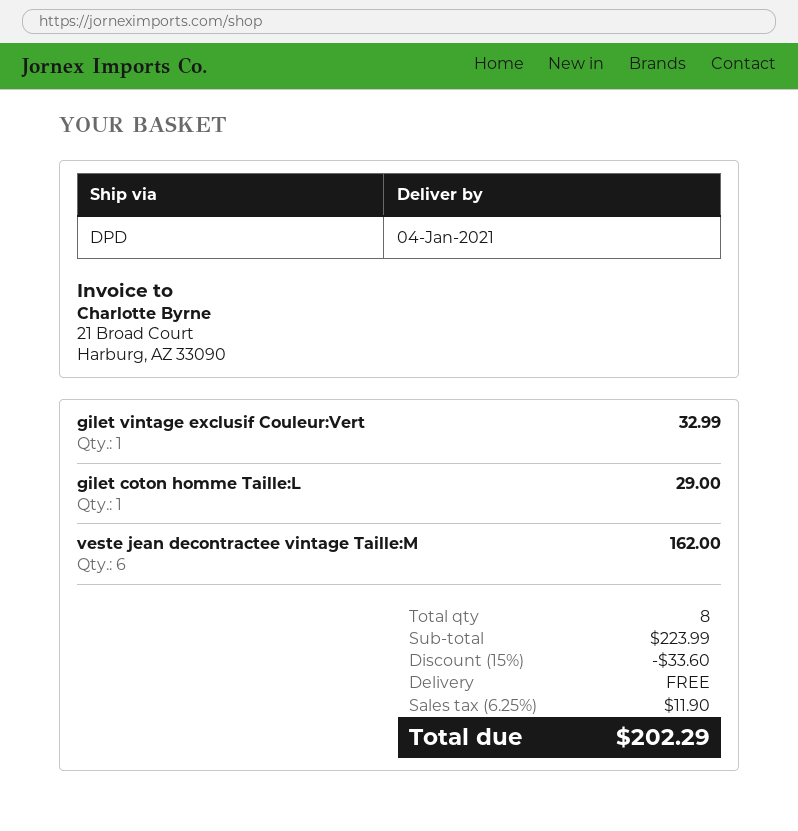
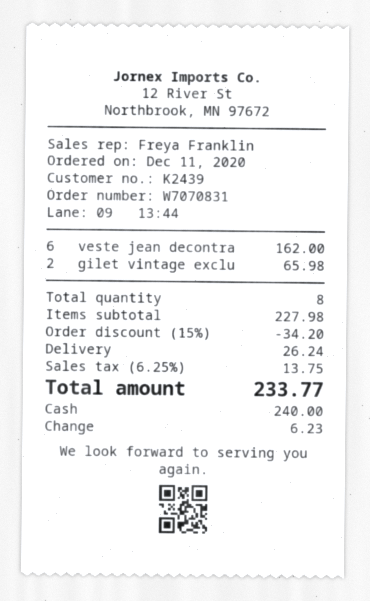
gilet vintage exclusif Couleur:Vert: 1 for 32.99 -> 2 for 65.98
gilet coton homme Taille:L: 1 for 29.00 -> none
subtotal: 223.99 -> 227.98
discount: 15% = 33.60 -> 15% = 34.20
shipping: 0.00 -> 26.24
tax: 6.25% = 11.90 -> 6.25% = 13.75
total: 202.29 -> 233.77

